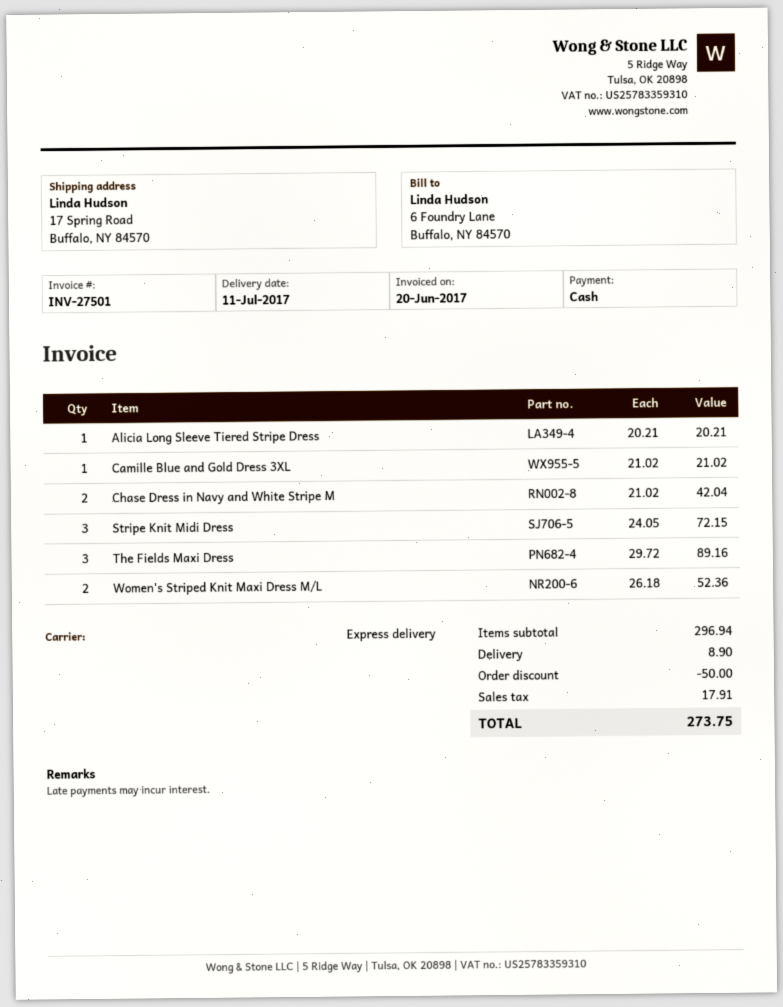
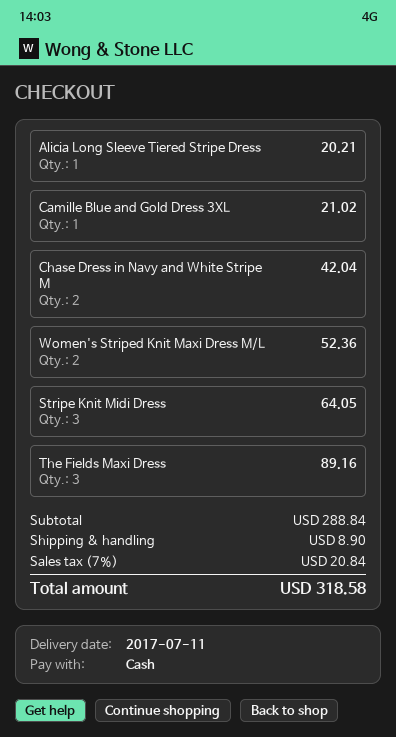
Stripe Knit Midi Dress: 3 for 72.15 -> 3 for 64.05
subtotal: 296.94 -> 288.84
discount: 50.00 -> none
tax: 17.91 -> 20.84
total: 273.75 -> 318.58

